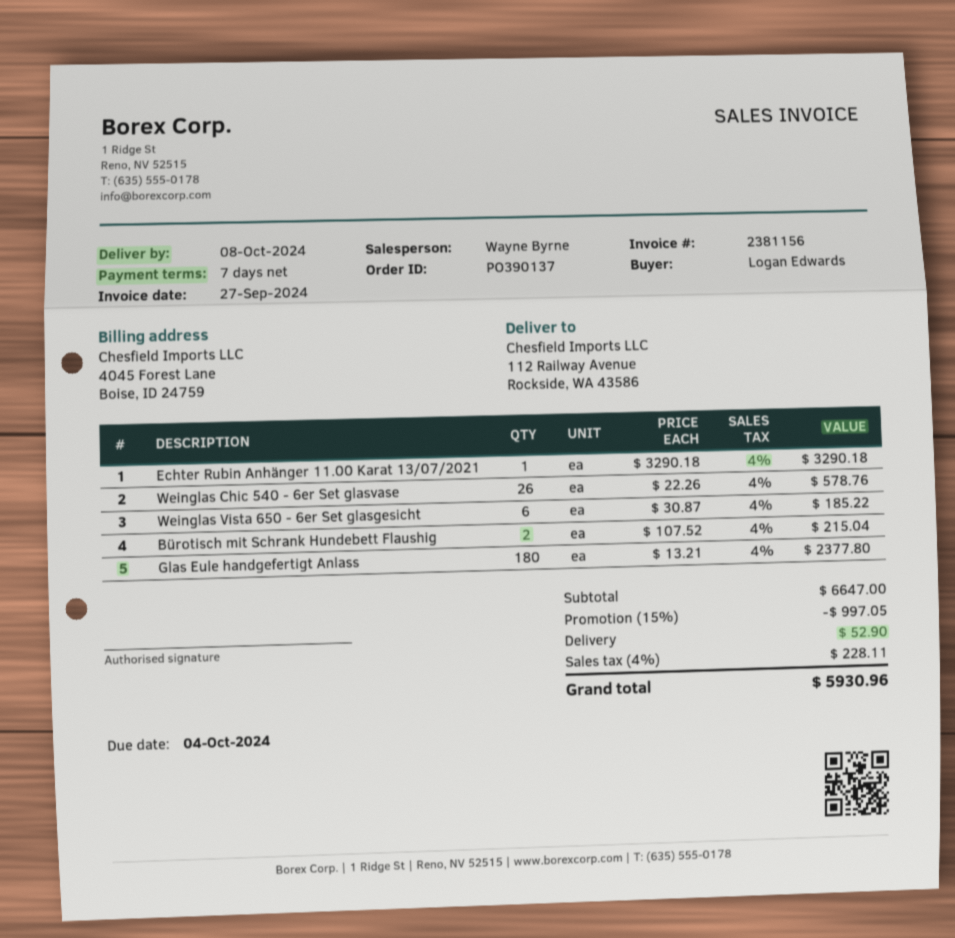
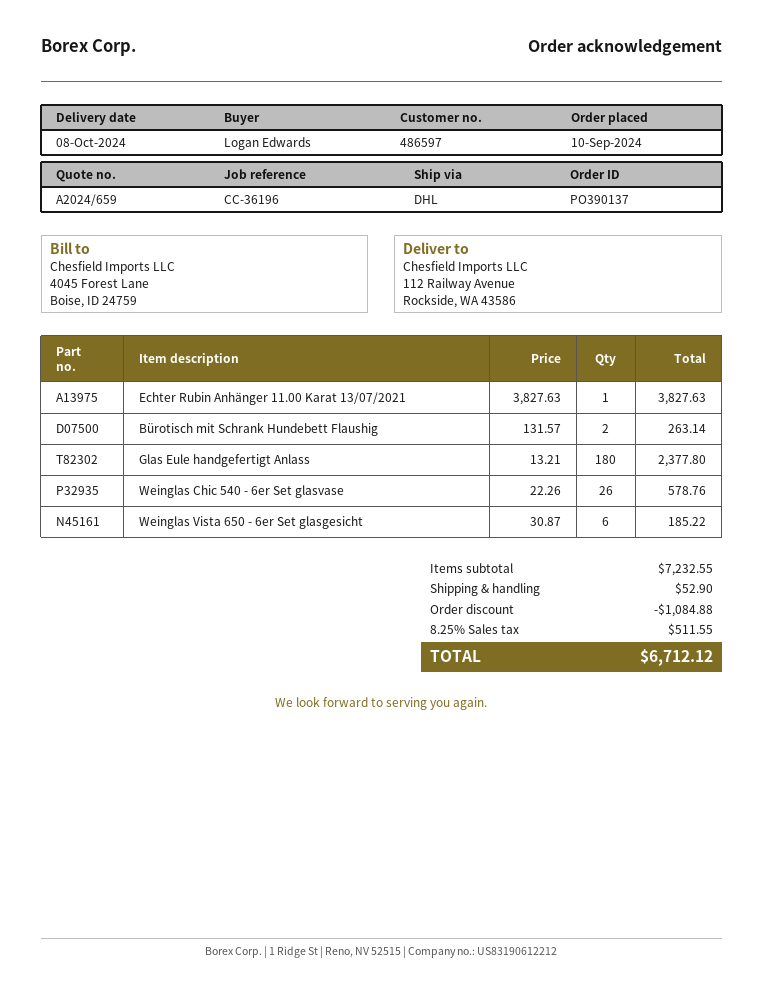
Echter Rubin Anhänger 11.00 Karat 13/07/2021: 1 x 3290.18 = 3290.18 -> 1 x 3827.63 = 3827.63
Bürotisch mit Schrank Hundebett Flaushig: 2 x 107.52 = 215.04 -> 2 x 131.57 = 263.14
subtotal: 6647.00 -> 7232.55
discount: 997.05 -> 1084.88
tax: 4% = 228.11 -> 8.25% = 511.55
total: 5930.96 -> 6712.12

